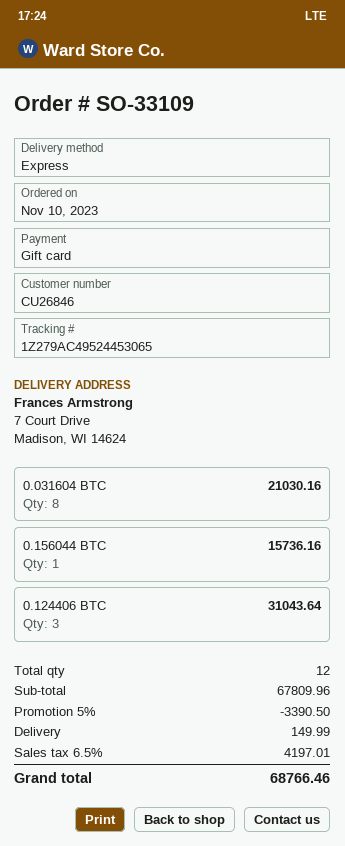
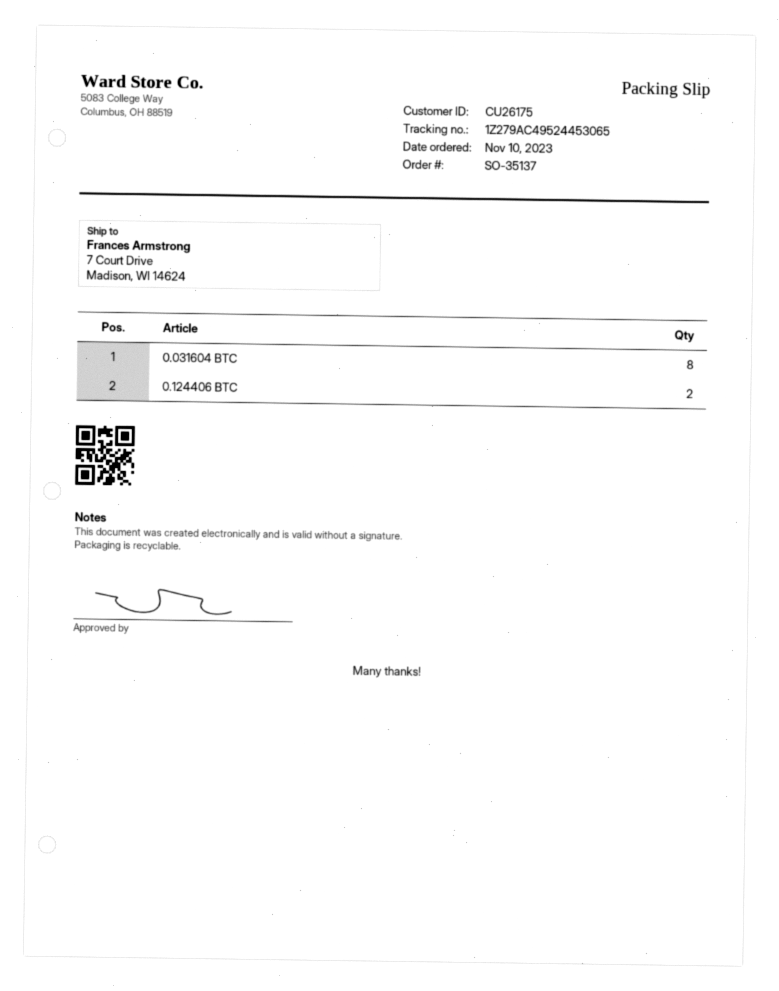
order number: SO-33109 -> SO-35137
customer number: CU26846 -> CU26175
0.156044 BTC: 1 -> none
0.124406 BTC: 3 -> 2

